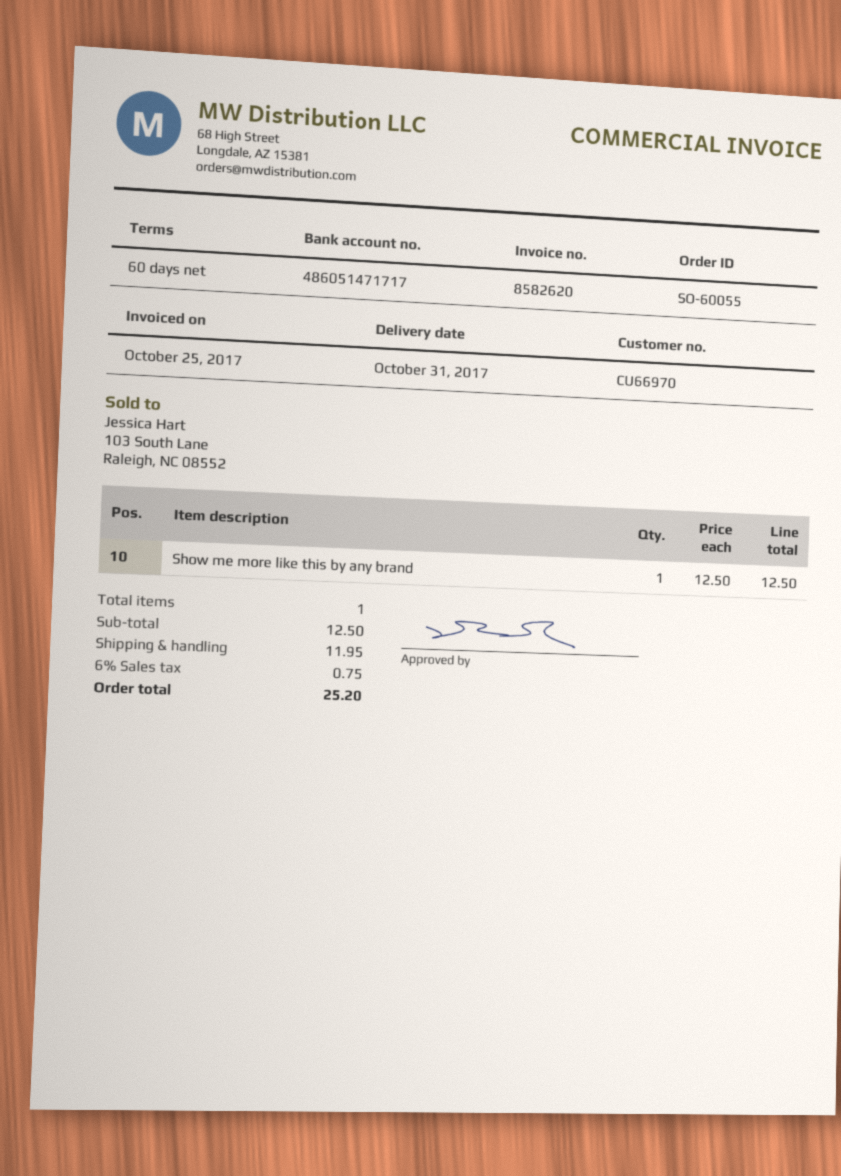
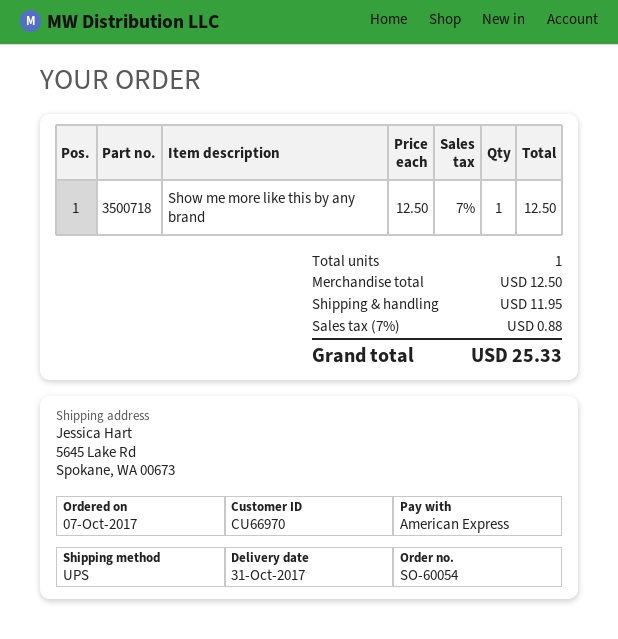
order number: SO-60055 -> SO-60054
tax: 6% = 0.75 -> 7% = 0.88
total: 25.20 -> 25.33

